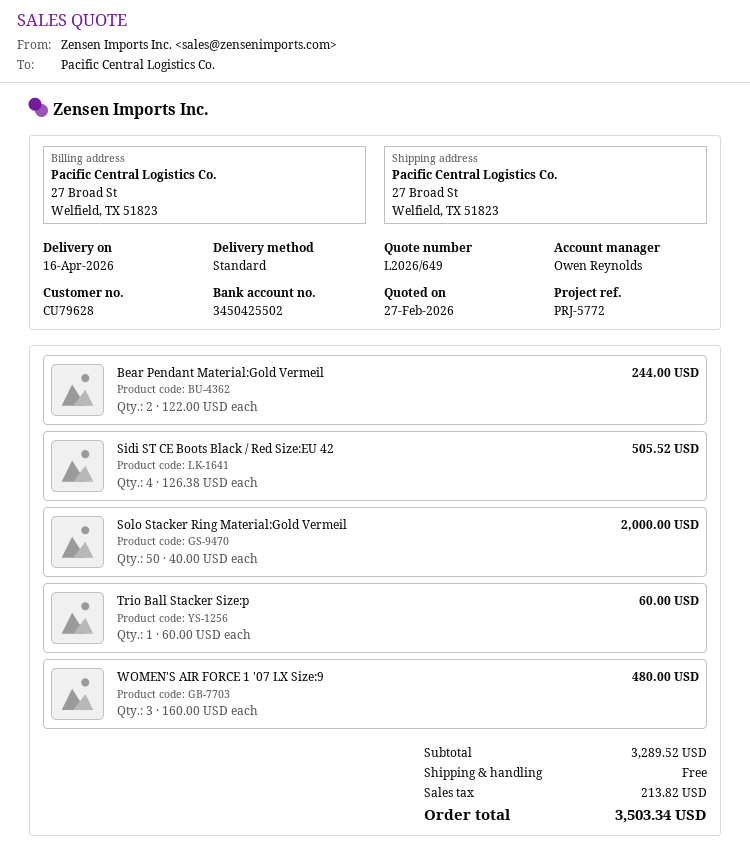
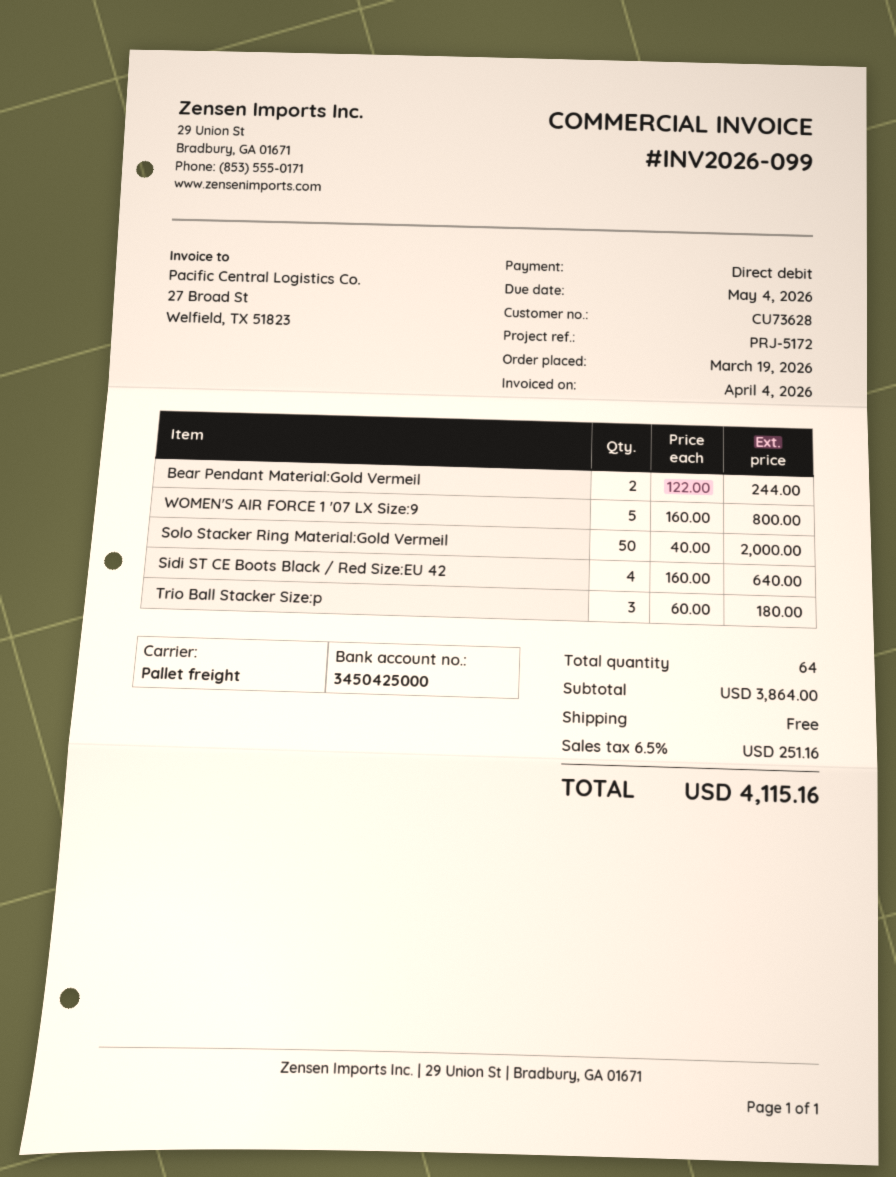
customer number: CU79628 -> CU73628
reference: PRJ-5772 -> PRJ-5172
bank account: 3450425502 -> 3450425000
shipping method: standard -> pallet freight
Sidi ST CE Boots Black / Red Size:EU 42: 4 x 126.38 = 505.52 -> 4 x 160.00 = 640.00
Trio Ball Stacker Size:p: 1 x 60.00 = 60.00 -> 3 x 60.00 = 180.00
WOMEN'S AIR FORCE 1 '07 LX Size:9: 3 x 160.00 = 480.00 -> 5 x 160.00 = 800.00
subtotal: 3289.52 -> 3864.00
tax: 213.82 -> 251.16
total: 3503.34 -> 4115.16

